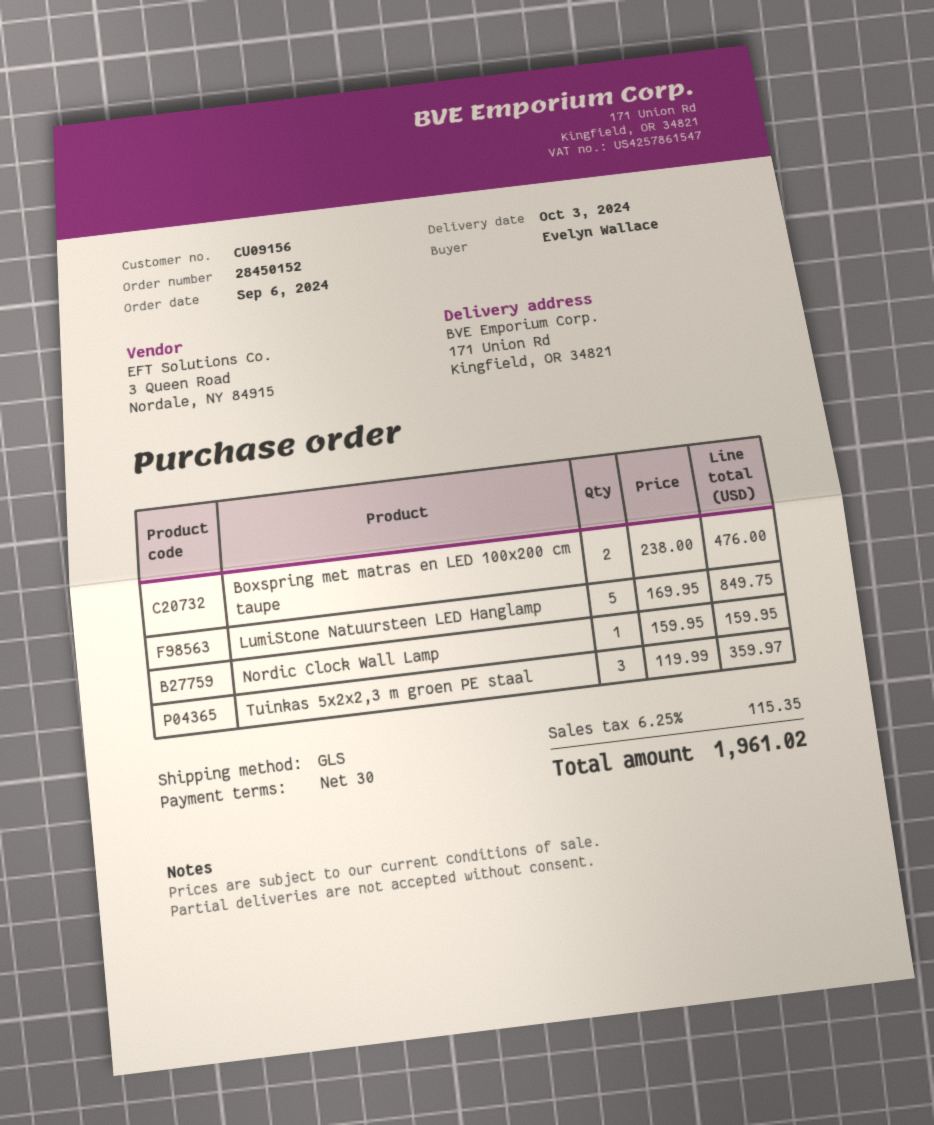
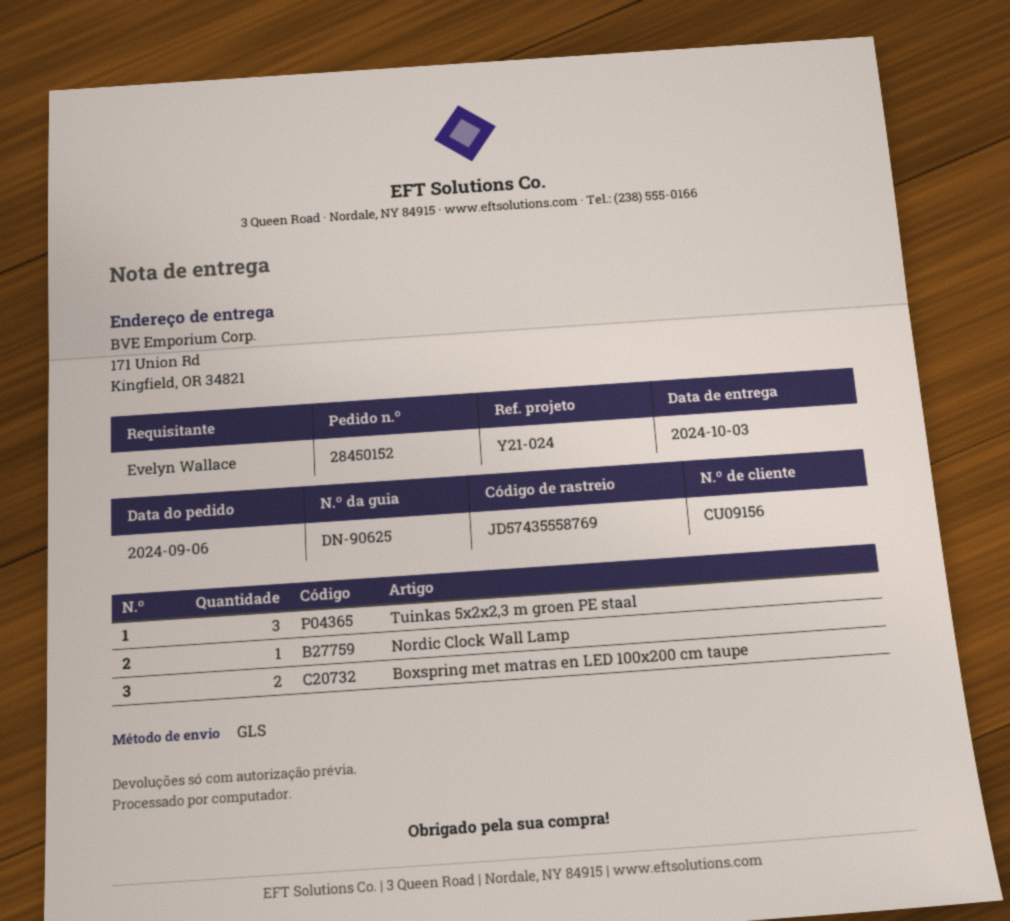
LumiStone Natuursteen LED Hanglamp: 5 -> none

